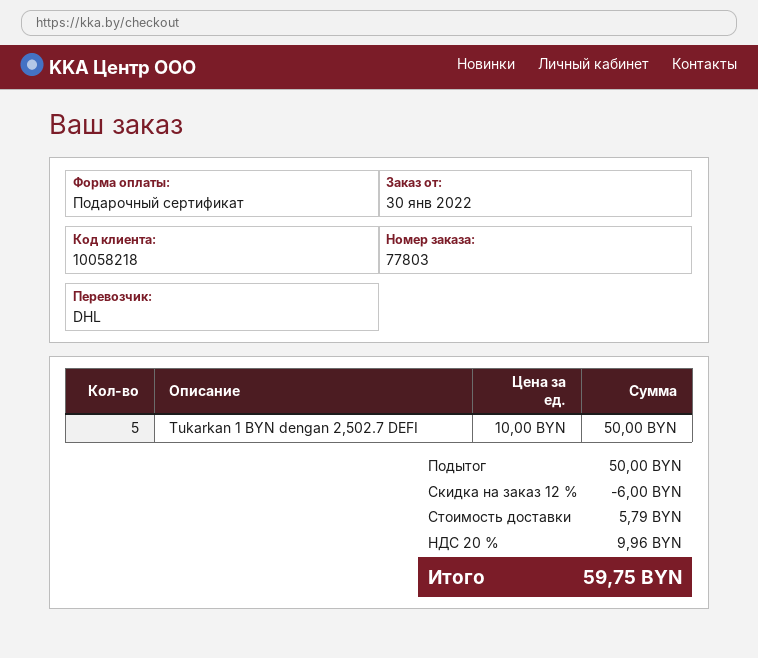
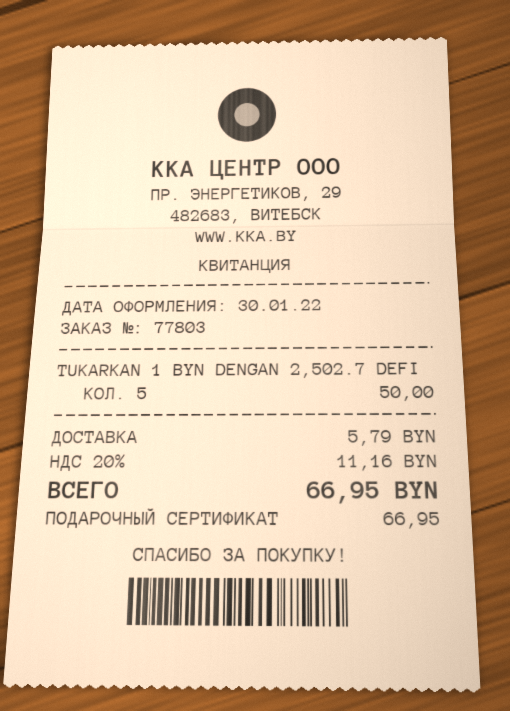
discount: 12% = 6.00 -> none
tax: 20% = 9.96 -> 20% = 11.16
total: 59.75 -> 66.95

